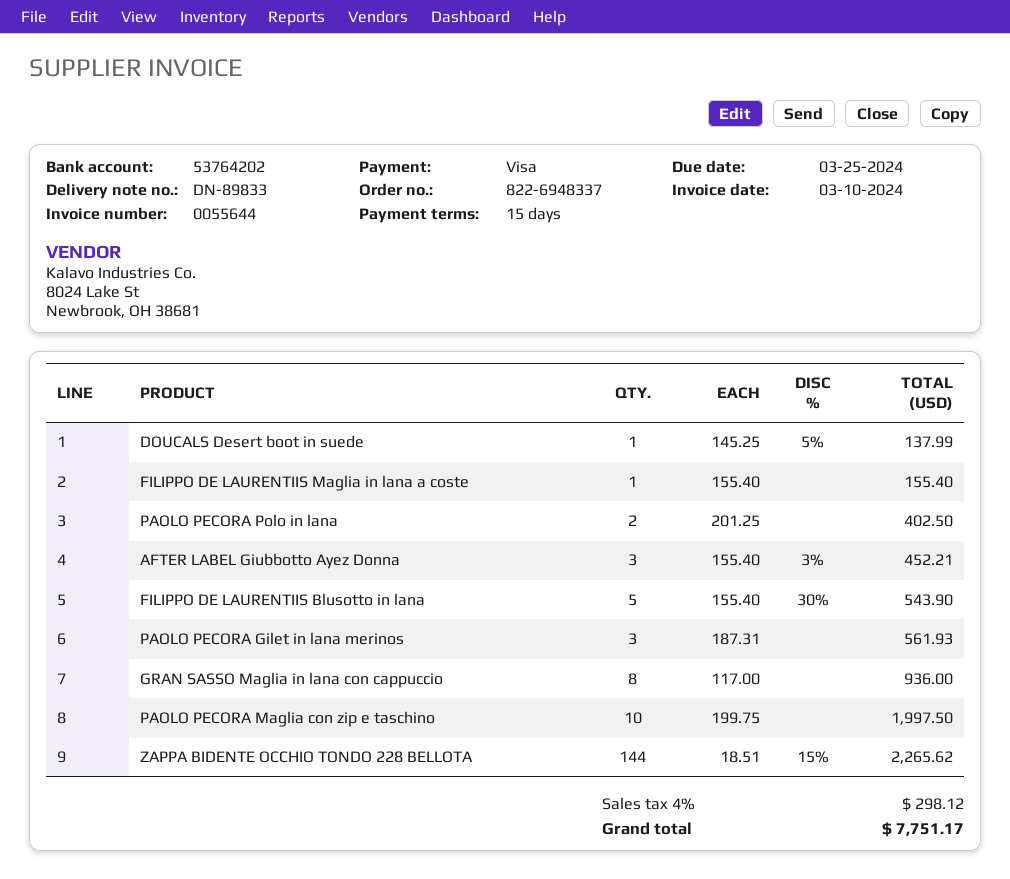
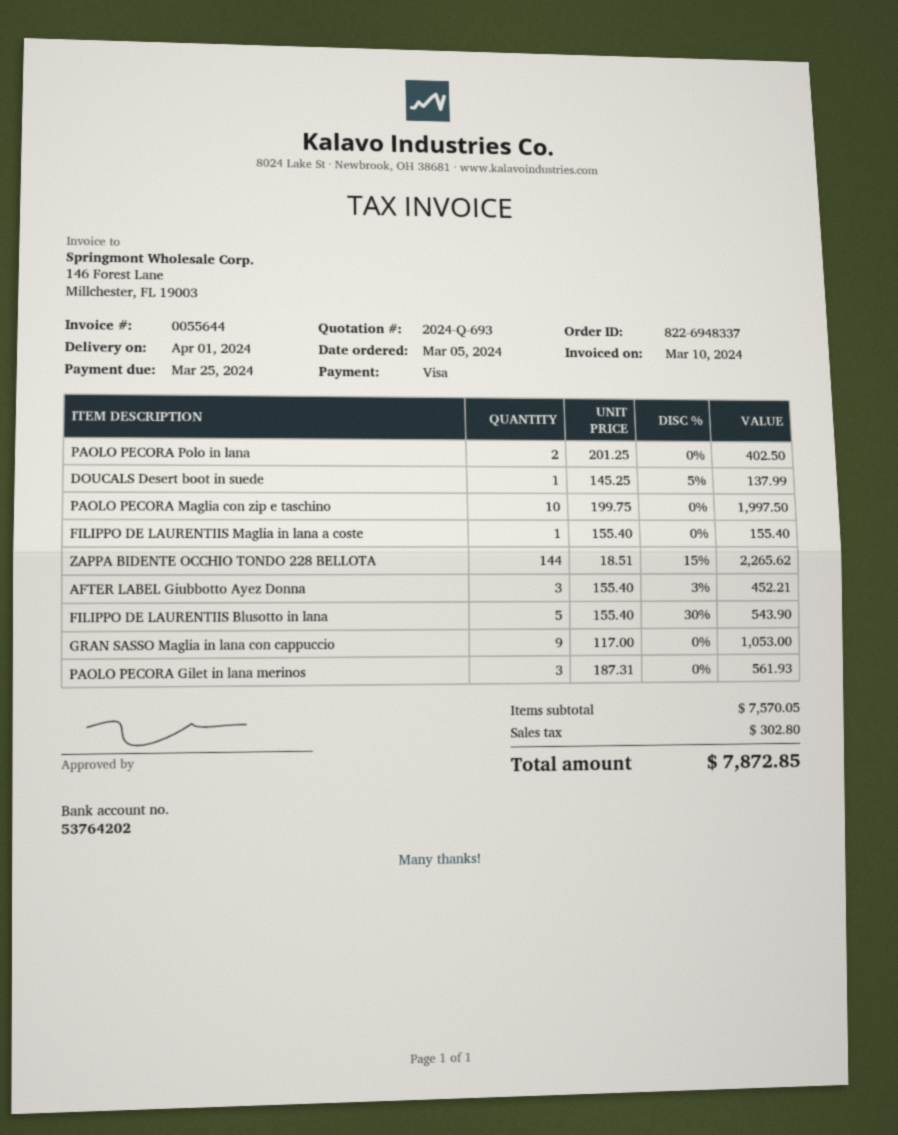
GRAN SASSO Maglia in lana con cappuccio: 8 x 117.00 = 936.00 -> 9 x 117.00 = 1053.00
tax: 298.12 -> 302.80
total: 7751.17 -> 7872.85

